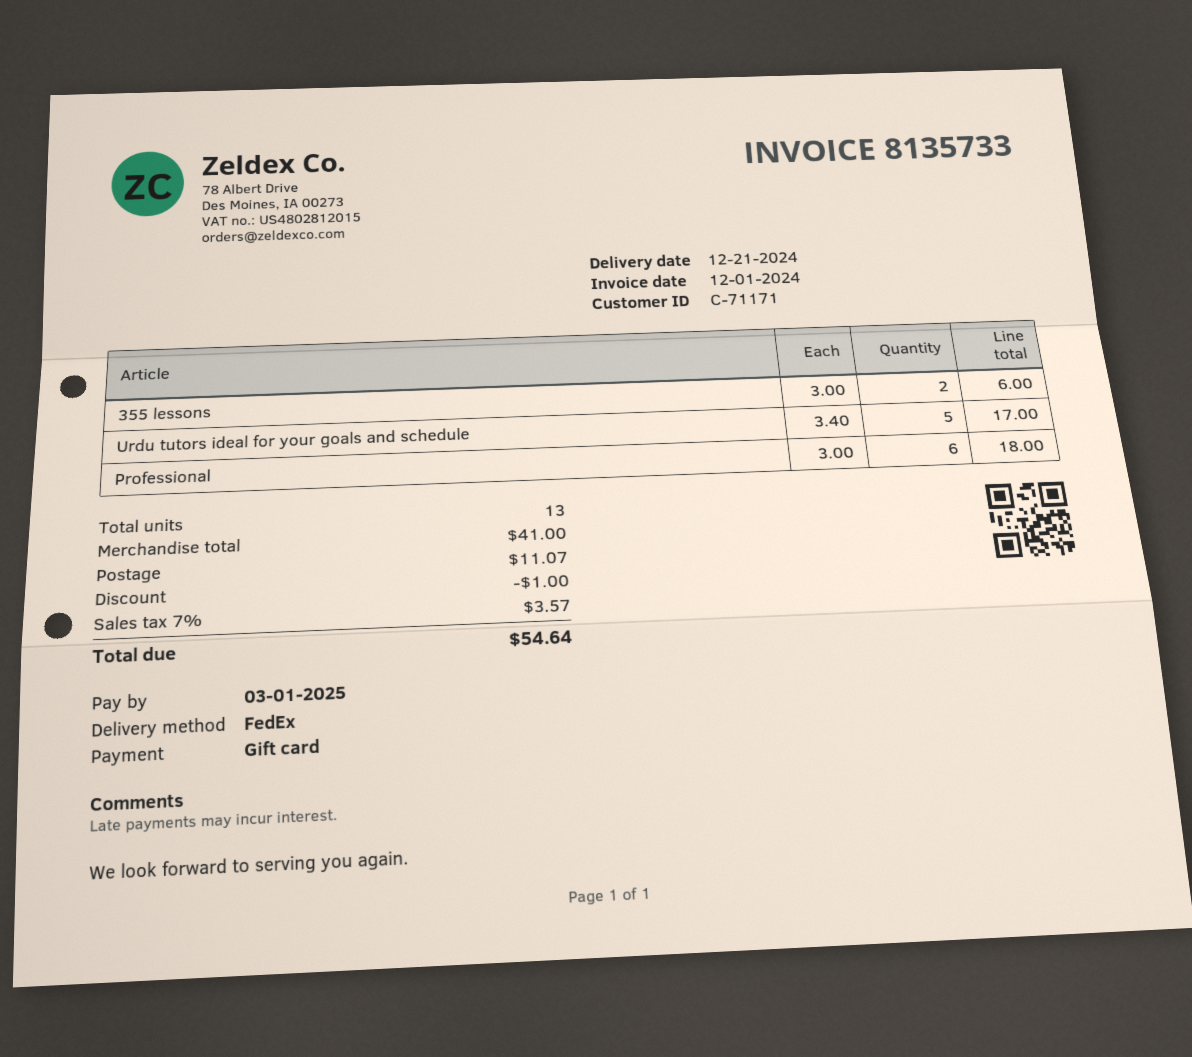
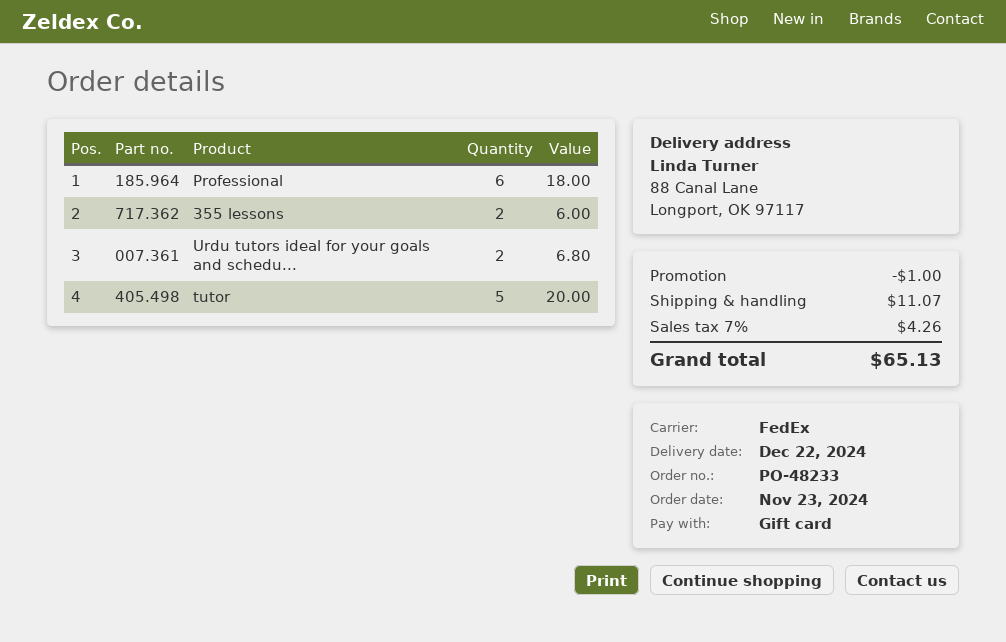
delivery date: 2024-12-21 -> 2024-12-22
Urdu tutors ideal for your goals and schedule: 5 for 17.00 -> 2 for 6.80
tutor: none -> 5 for 20.00
tax: 7% = 3.57 -> 7% = 4.26
total: 54.64 -> 65.13

